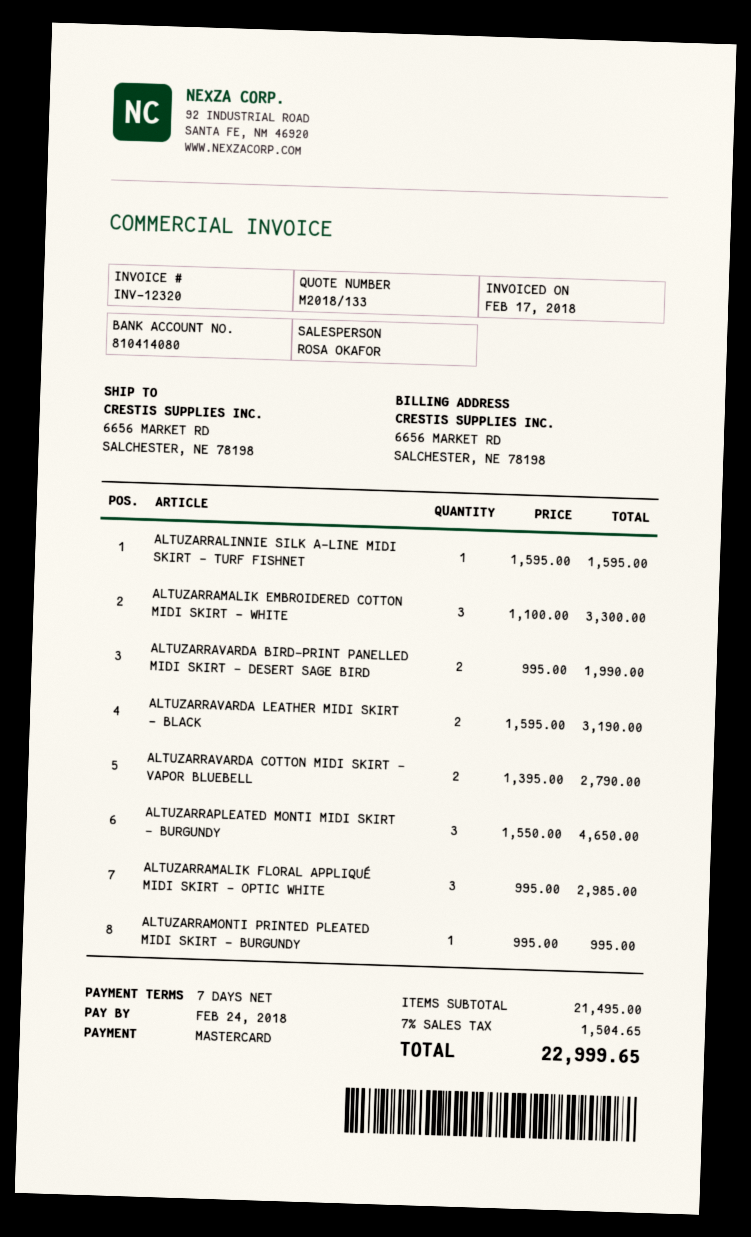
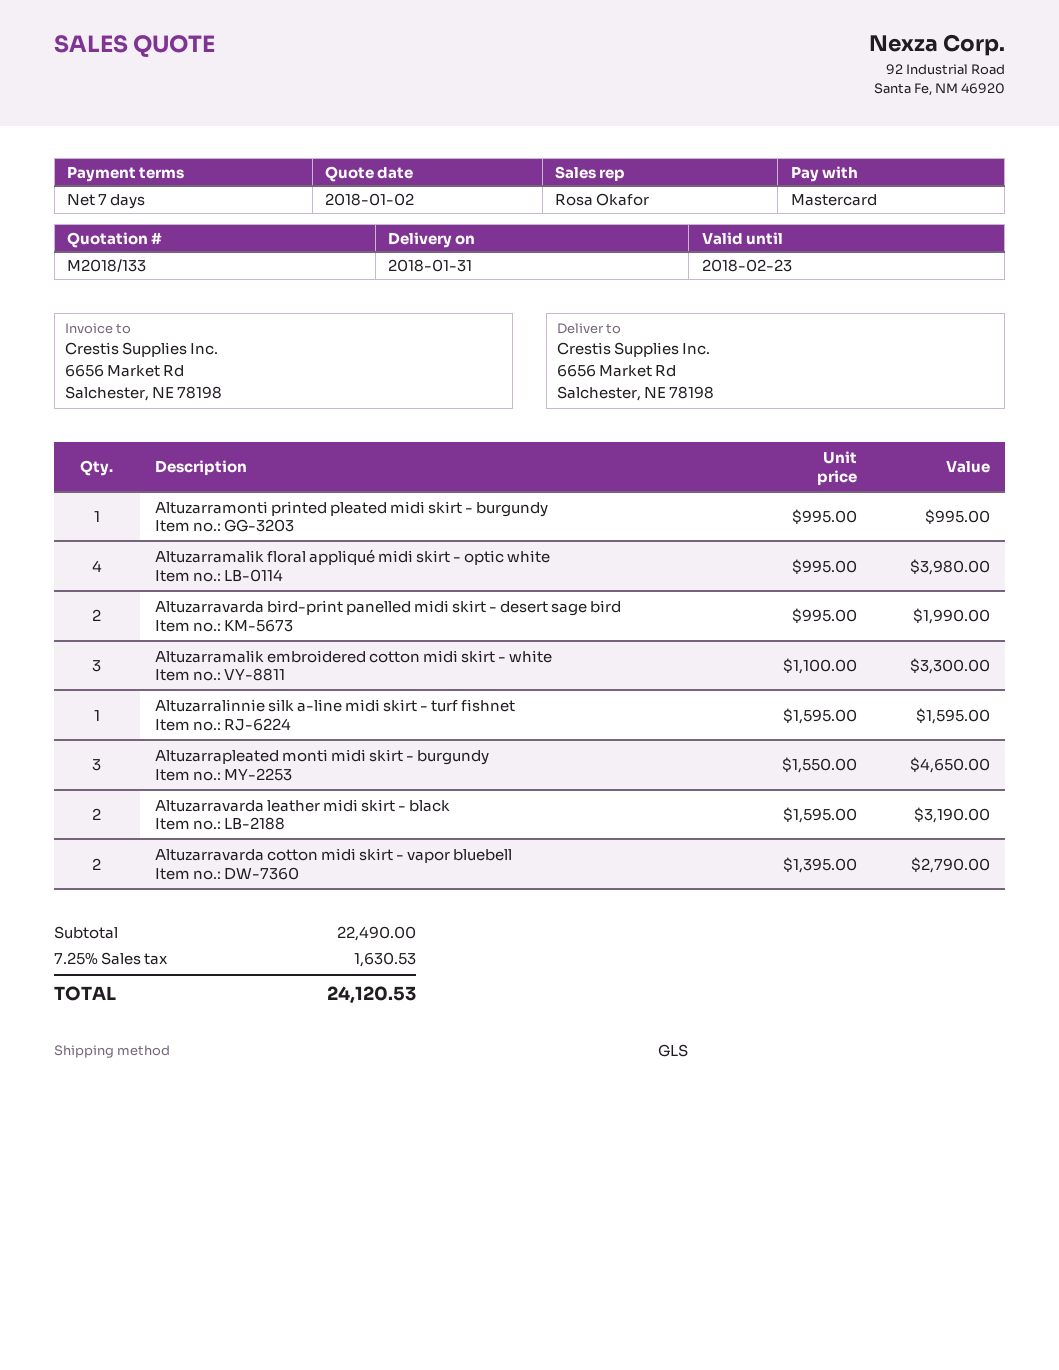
ALTUZARRAMALIK FLORAL APPLIQUÉ MIDI SKIRT - OPTIC WHITE: 3 x 995.00 = 2985.00 -> 4 x 995.00 = 3980.00
subtotal: 21495.00 -> 22490.00
tax: 7% = 1504.65 -> 7.25% = 1630.53
total: 22999.65 -> 24120.53

